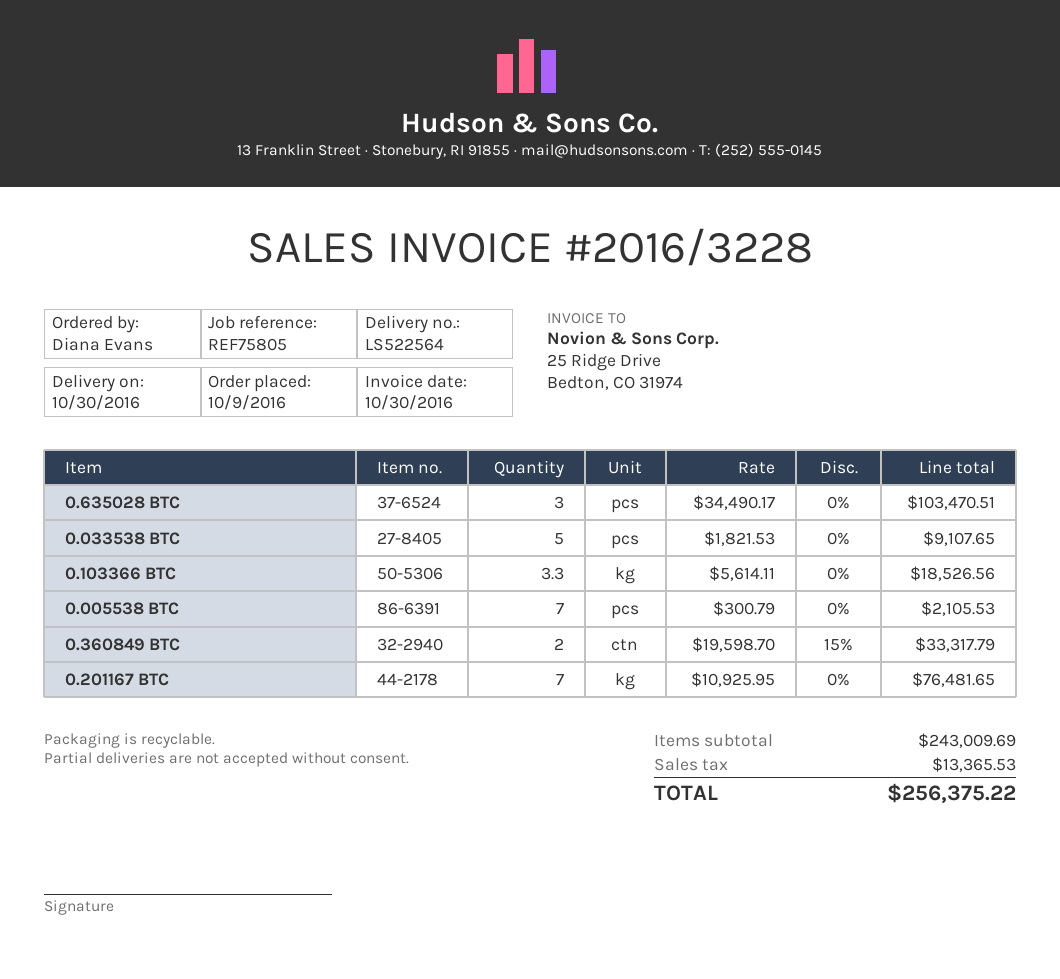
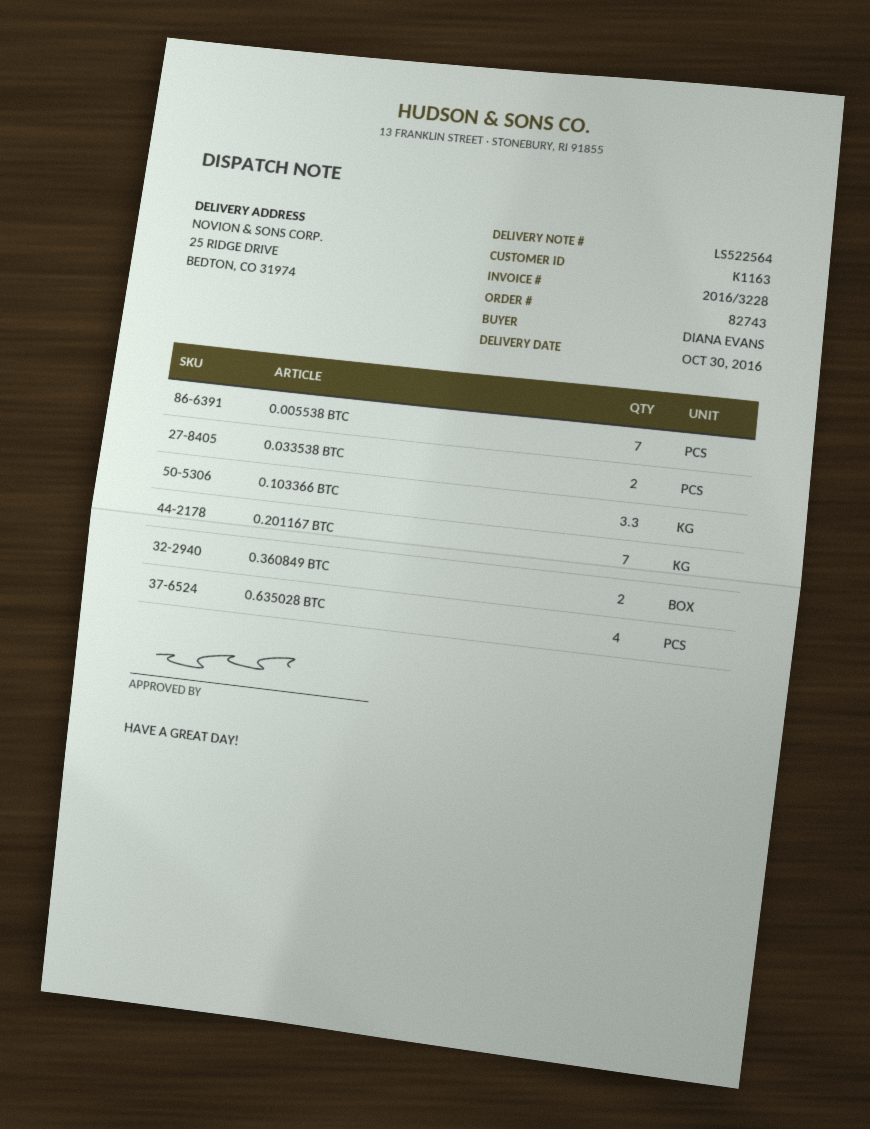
0.635028 BTC: 3 -> 4
0.033538 BTC: 5 -> 2

